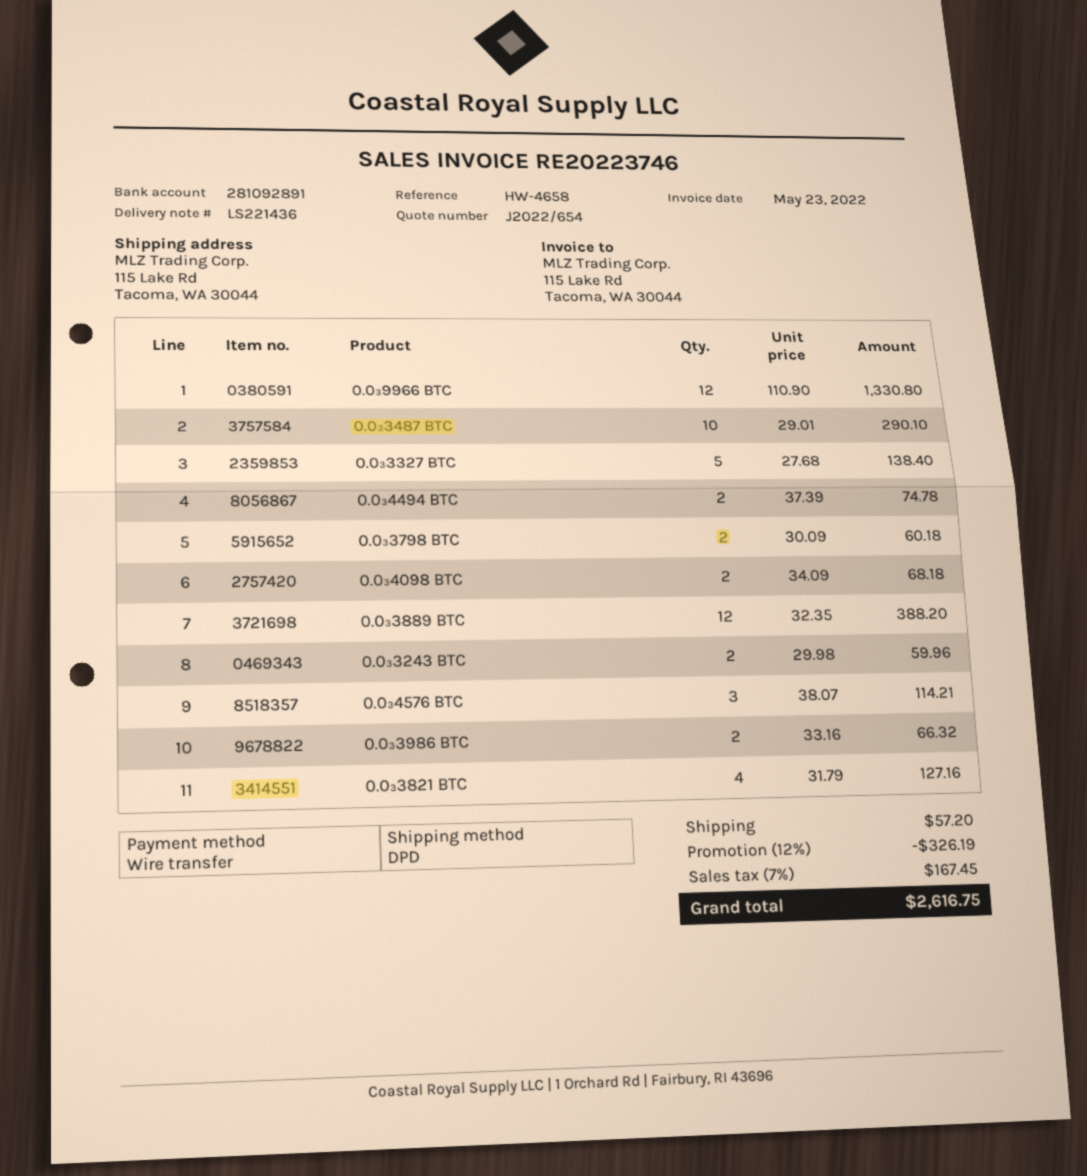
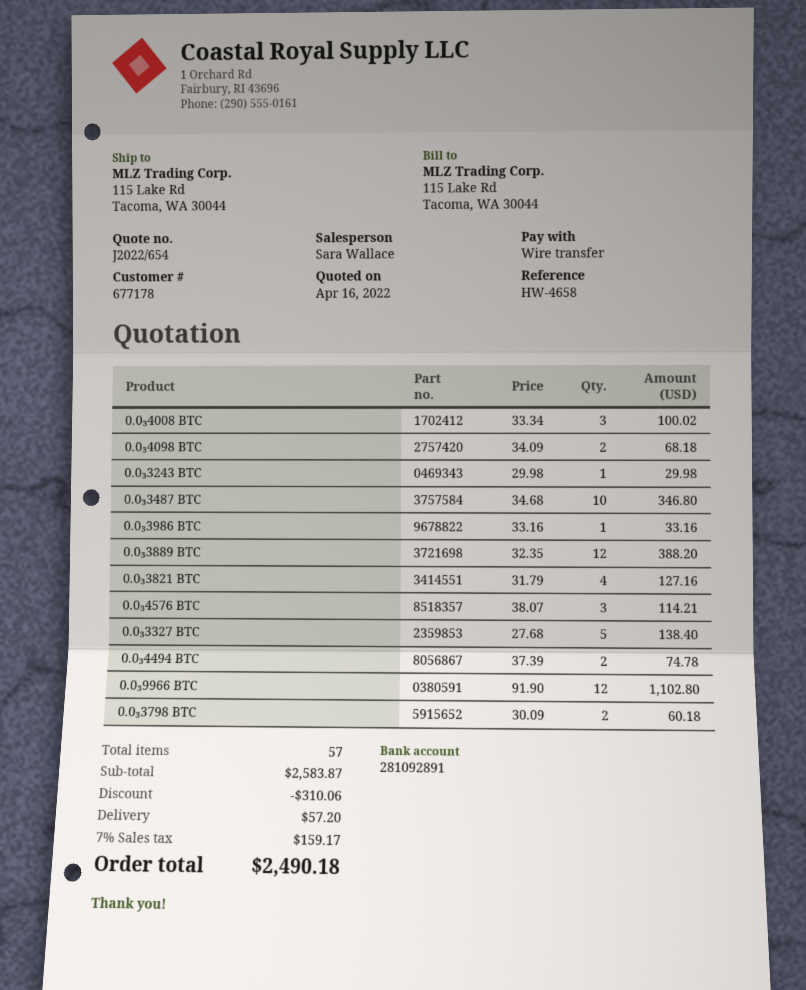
0.0₃9966 BTC: 12 x 110.90 = 1330.80 -> 12 x 91.90 = 1102.80
0.0₃3487 BTC: 10 x 29.01 = 290.10 -> 10 x 34.68 = 346.80
0.0₃3243 BTC: 2 x 29.98 = 59.96 -> 1 x 29.98 = 29.98
0.0₃3986 BTC: 2 x 33.16 = 66.32 -> 1 x 33.16 = 33.16
0.0₃4008 BTC: none -> 3 x 33.34 = 100.02
discount: 326.19 -> 310.06
tax: 7% = 167.45 -> 7% = 159.17
total: 2616.75 -> 2490.18

